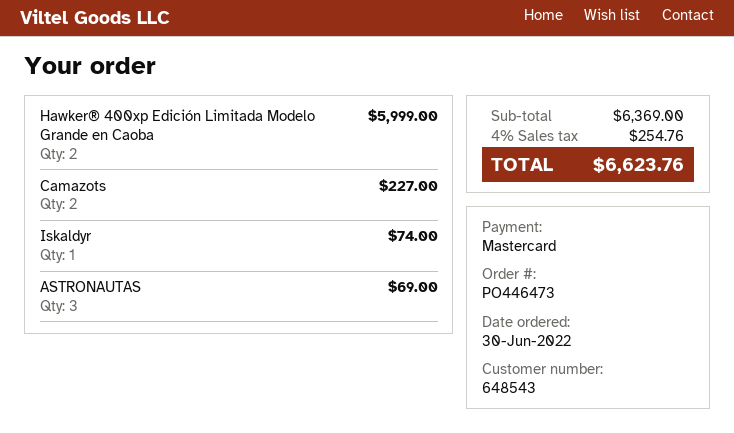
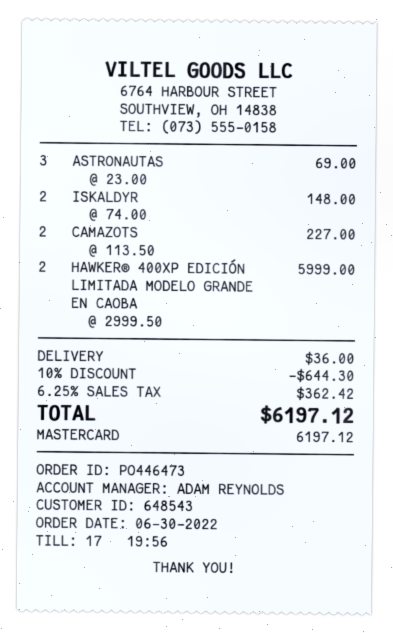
Iskaldyr: 1 for 74.00 -> 2 for 148.00
discount: none -> 10% = 644.30
shipping: none -> 36.00
tax: 4% = 254.76 -> 6.25% = 362.42
total: 6623.76 -> 6197.12

